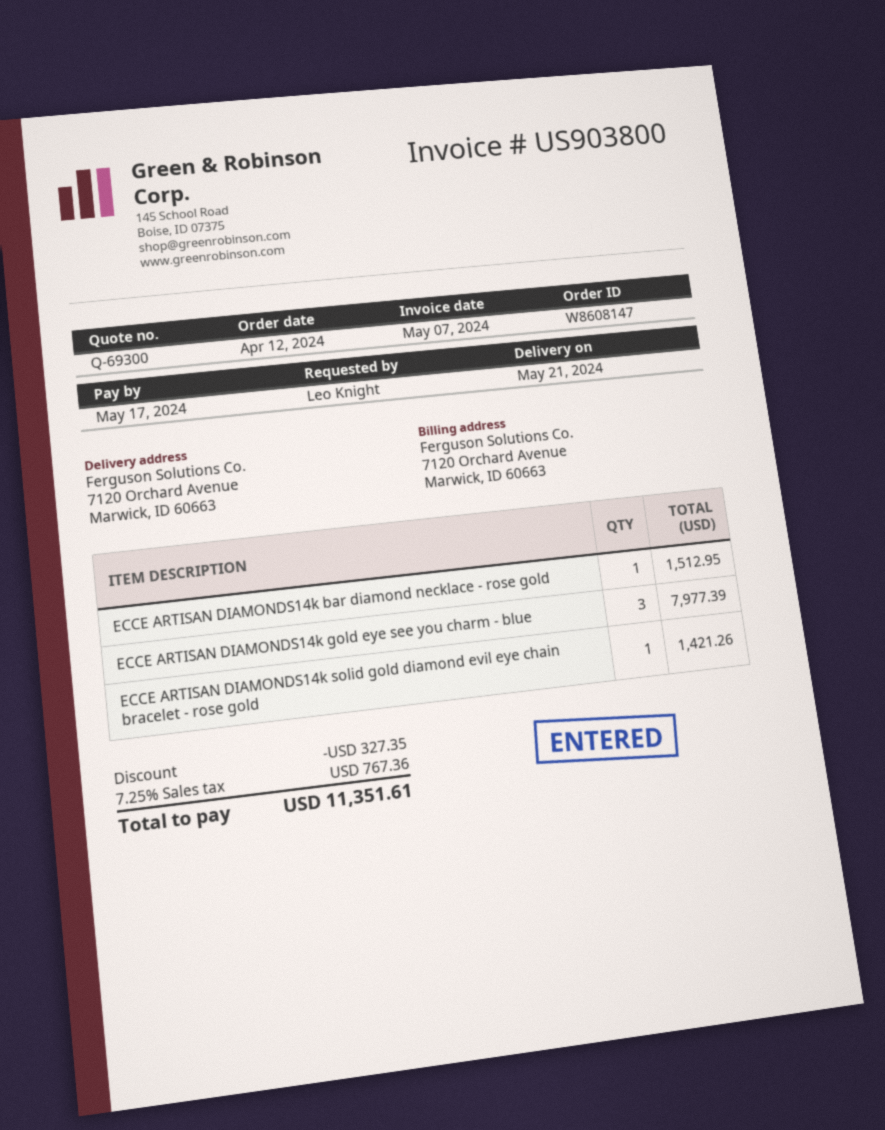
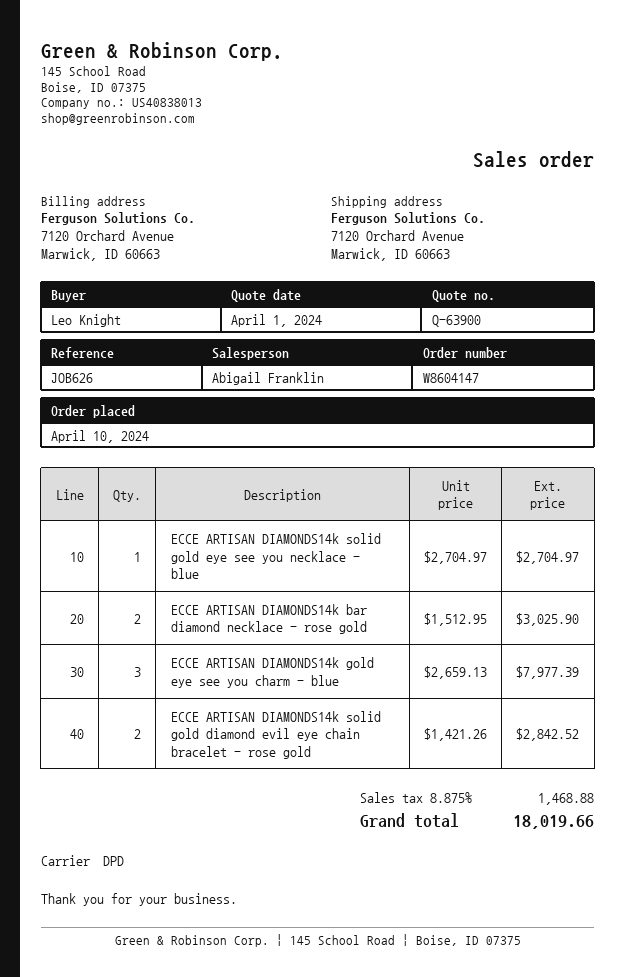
quote number: Q-69300 -> Q-63900
order number: W8608147 -> W8604147
order date: 2024-04-12 -> 2024-04-10
ECCE ARTISAN DIAMONDS14k bar diamond necklace - rose gold: 1 for 1512.95 -> 2 for 3025.90
ECCE ARTISAN DIAMONDS14k solid gold diamond evil eye chain bracelet - rose gold: 1 for 1421.26 -> 2 for 2842.52
ECCE ARTISAN DIAMONDS14k solid gold eye see you necklace - blue: none -> 1 for 2704.97
discount: 327.35 -> none
tax: 7.25% = 767.36 -> 8.875% = 1468.88
total: 11351.61 -> 18019.66

